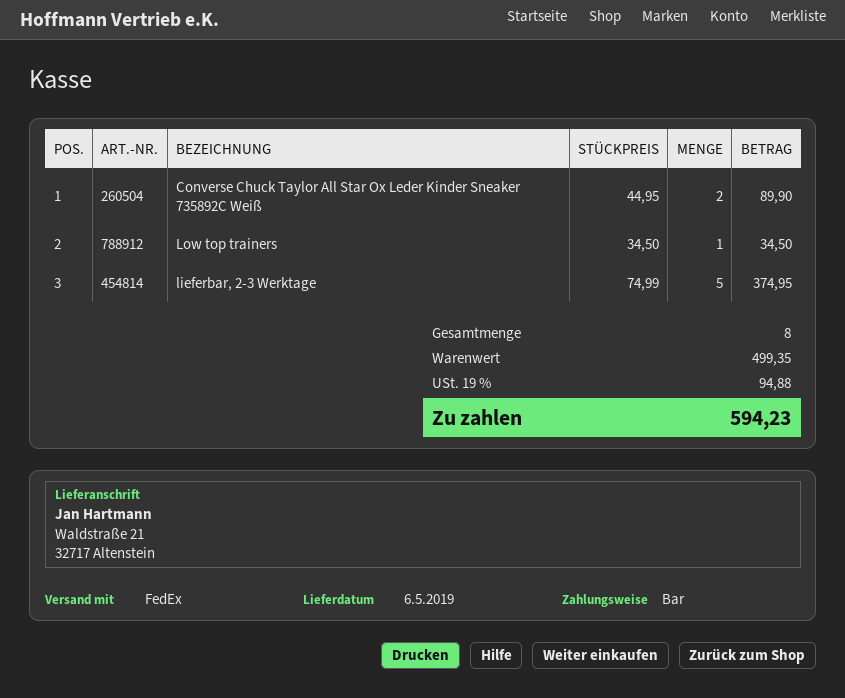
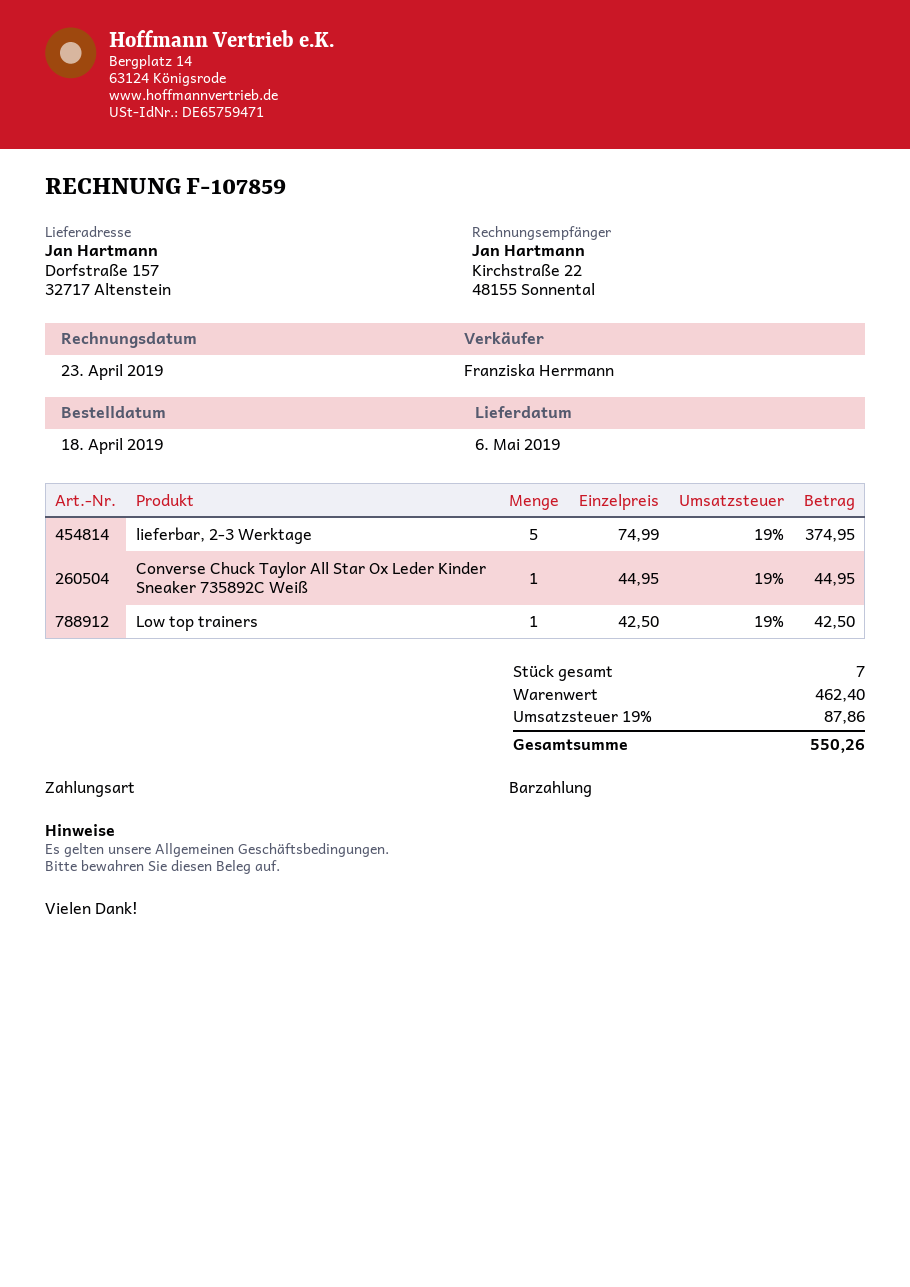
ship to: Waldstraße 21, 32717 Altenstein -> Dorfstraße 157, 32717 Altenstein
Converse Chuck Taylor All Star Ox Leder Kinder Sneaker 735892C Weiß: 2 x 44.95 = 89.90 -> 1 x 44.95 = 44.95
Low top trainers: 1 x 34.50 = 34.50 -> 1 x 42.50 = 42.50
total quantity: 8 -> 7
subtotal: 499.35 -> 462.40
tax: 19% = 94.88 -> 19% = 87.86
total: 594.23 -> 550.26

